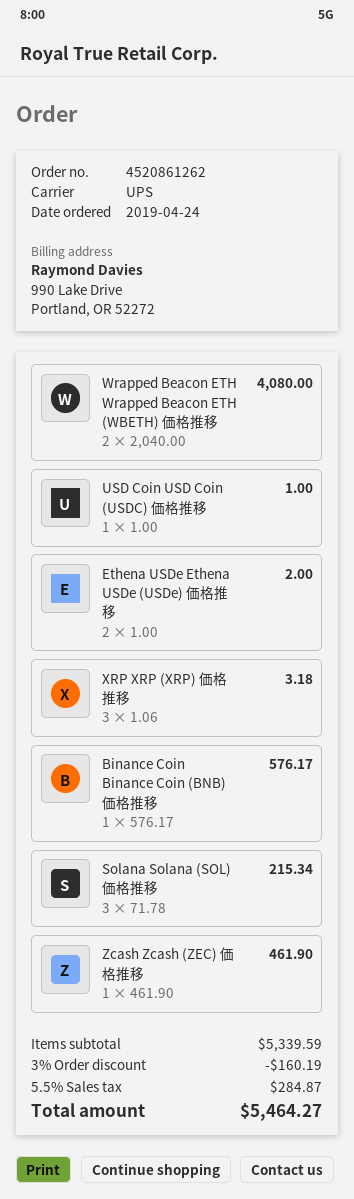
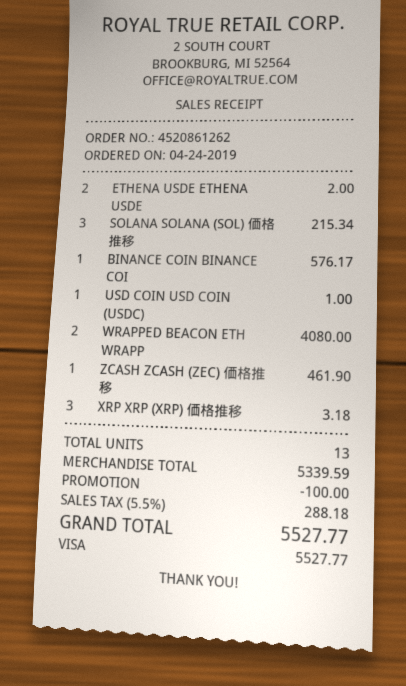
discount: 160.19 -> 100.00
tax: 5.5% = 284.87 -> 5.5% = 288.18
total: 5464.27 -> 5527.77

